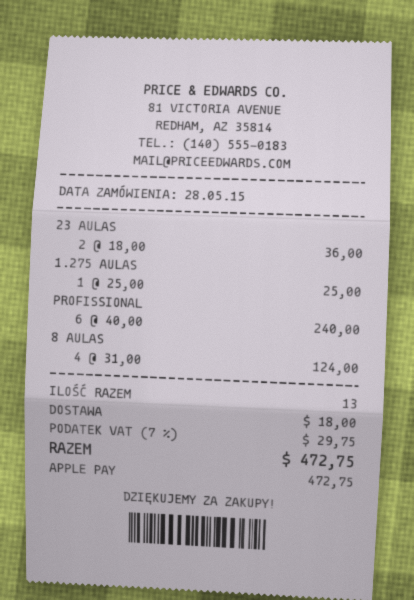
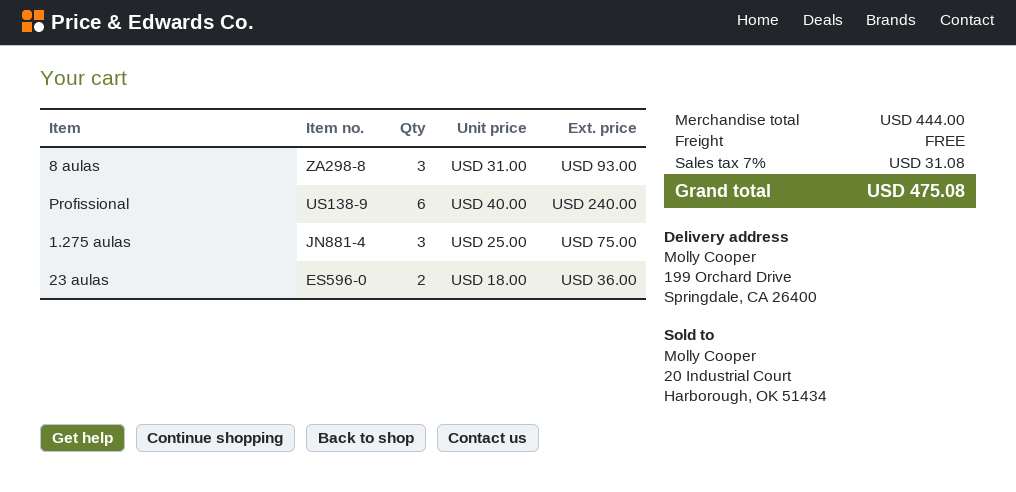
1.275 AULAS: 1 x 25.00 = 25.00 -> 3 x 25.00 = 75.00
8 AULAS: 4 x 31.00 = 124.00 -> 3 x 31.00 = 93.00
shipping: 18.00 -> 0.00
tax: 7% = 29.75 -> 7% = 31.08
total: 472.75 -> 475.08

